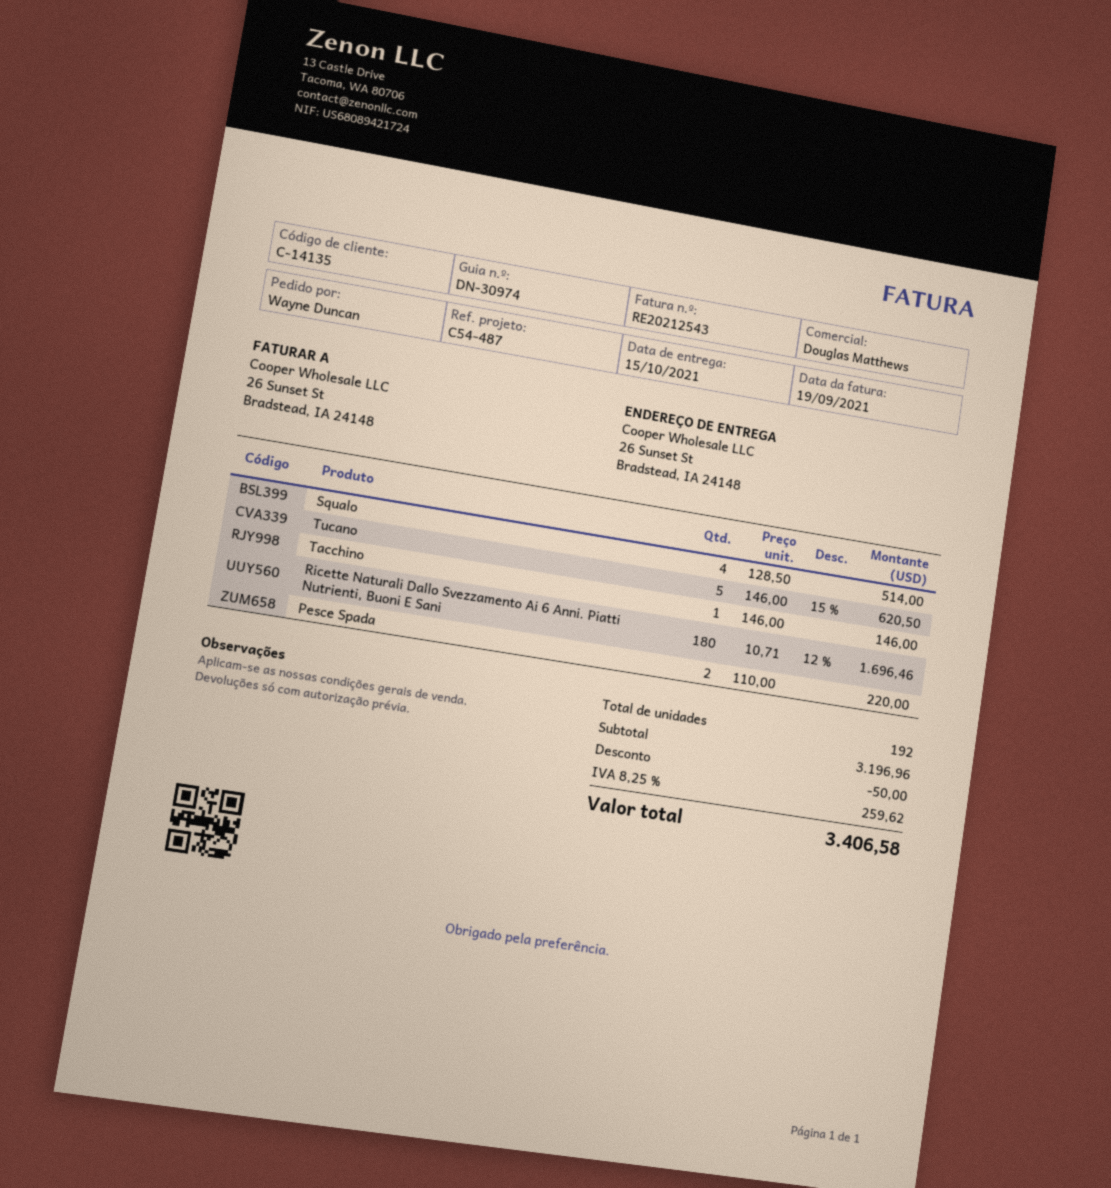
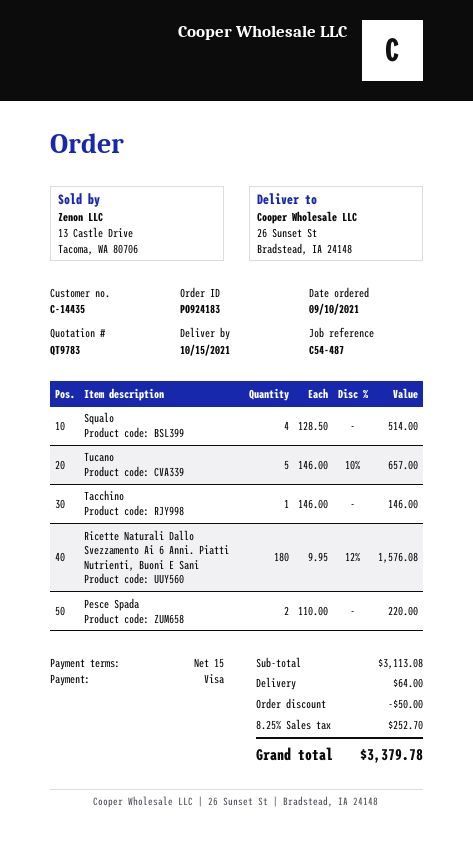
customer number: C-14135 -> C-14435
Tucano: 5 x 146.00 - 15% = 620.50 -> 5 x 146.00 - 10% = 657.00
Ricette Naturali Dallo Svezzamento Ai 6 Anni. Piatti Nutrienti, Buoni E Sani: 180 x 10.71 - 12% = 1696.46 -> 180 x 9.95 - 12% = 1576.08
subtotal: 3196.96 -> 3113.08
shipping: none -> 64.00
tax: 8.25% = 259.62 -> 8.25% = 252.70
total: 3406.58 -> 3379.78

